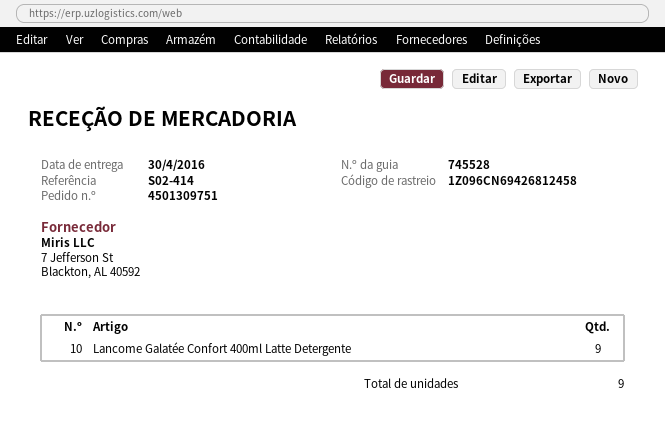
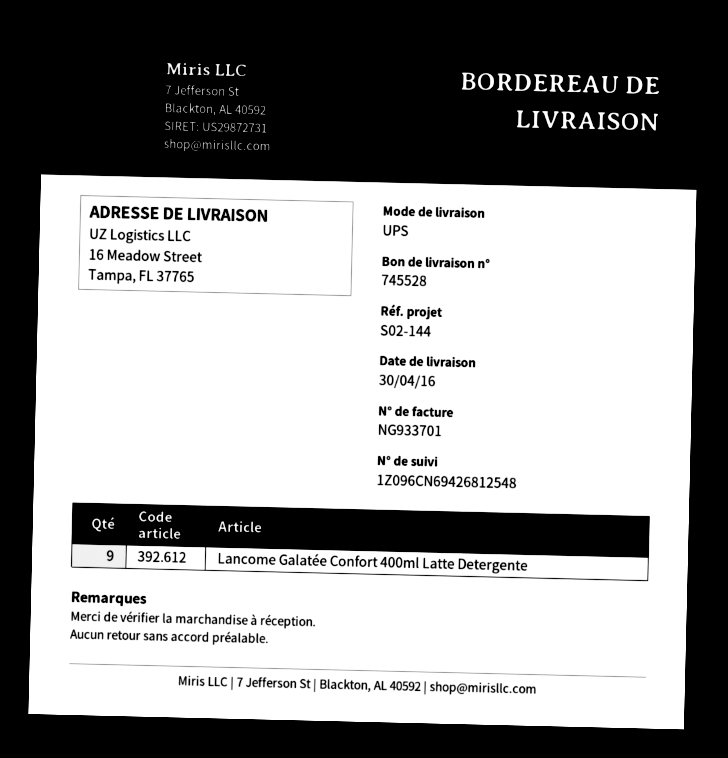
reference: S02-414 -> S02-144
tracking number: 1Z096CN69426812458 -> 1Z096CN69426812548

